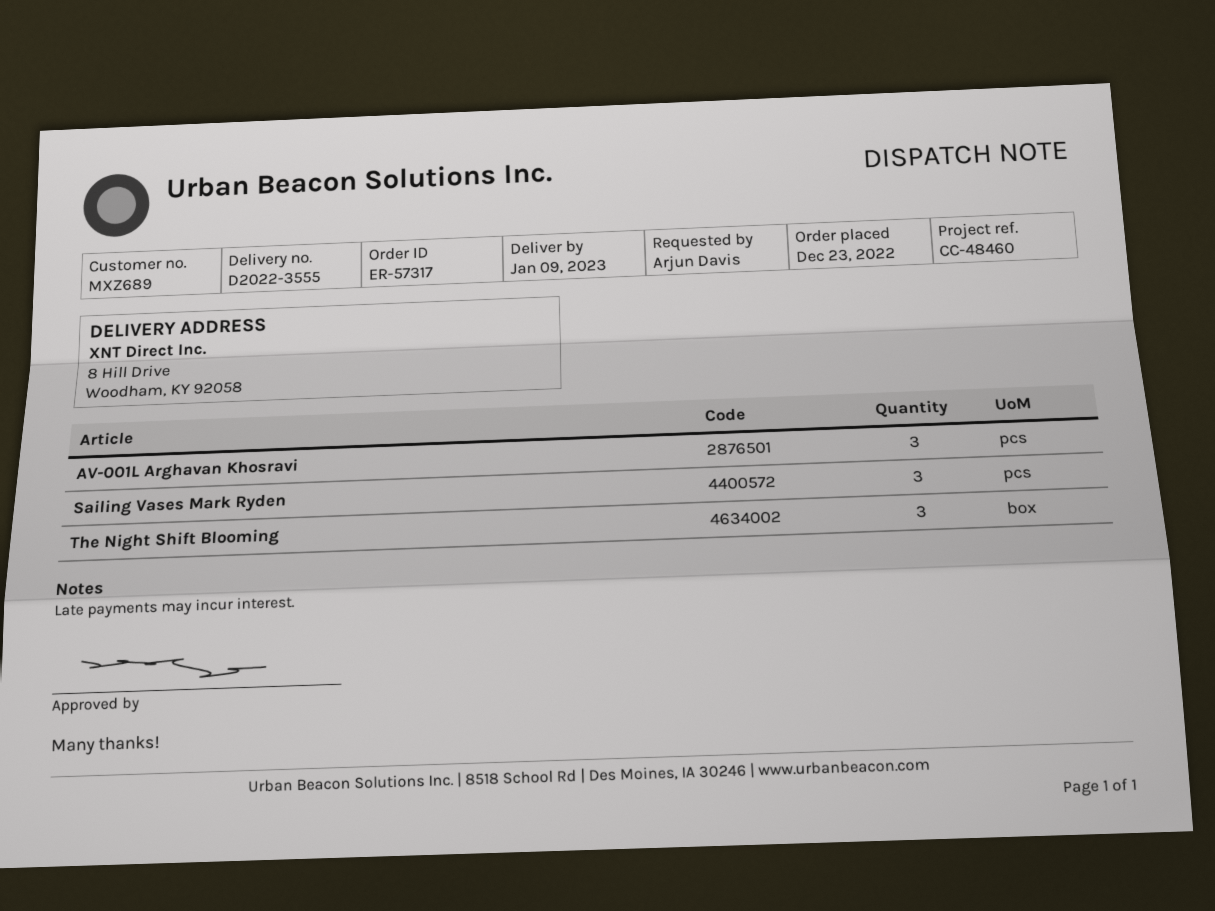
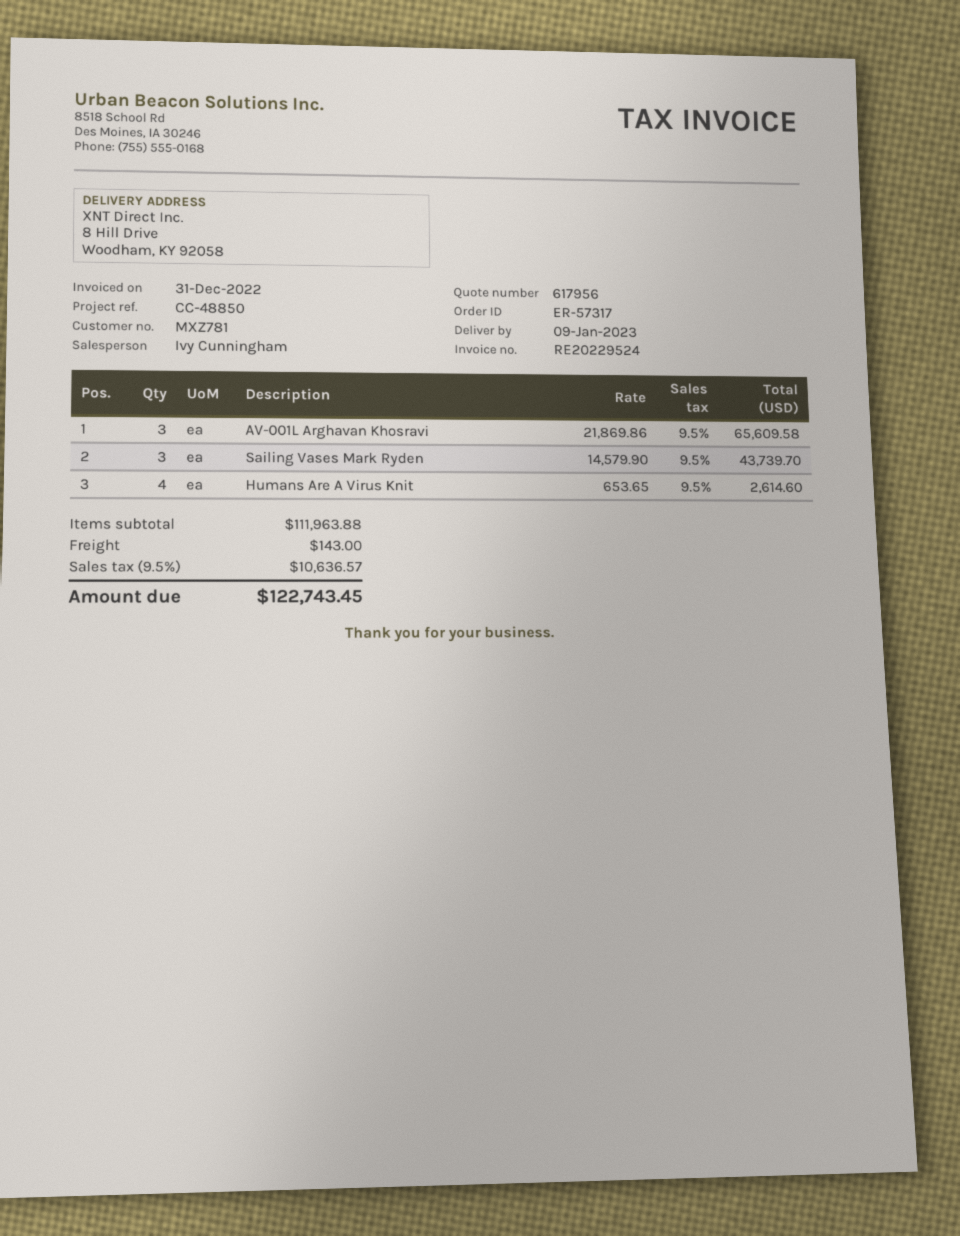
customer number: MXZ689 -> MXZ781
reference: CC-48460 -> CC-48850
The Night Shift Blooming: 3 -> none
Humans Are A Virus Knit: none -> 4

